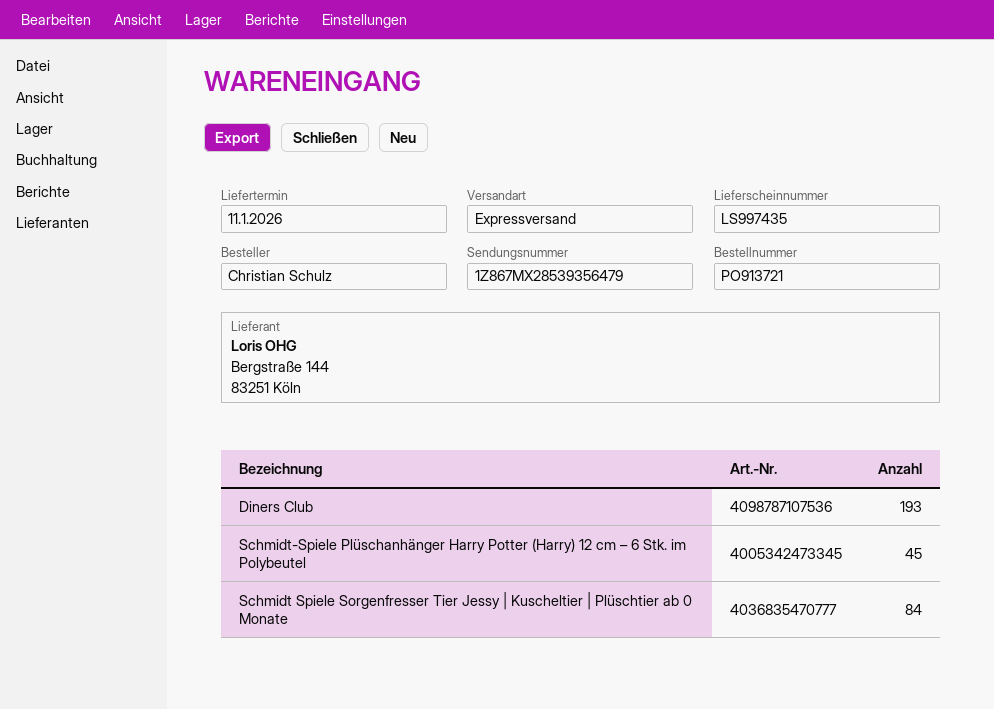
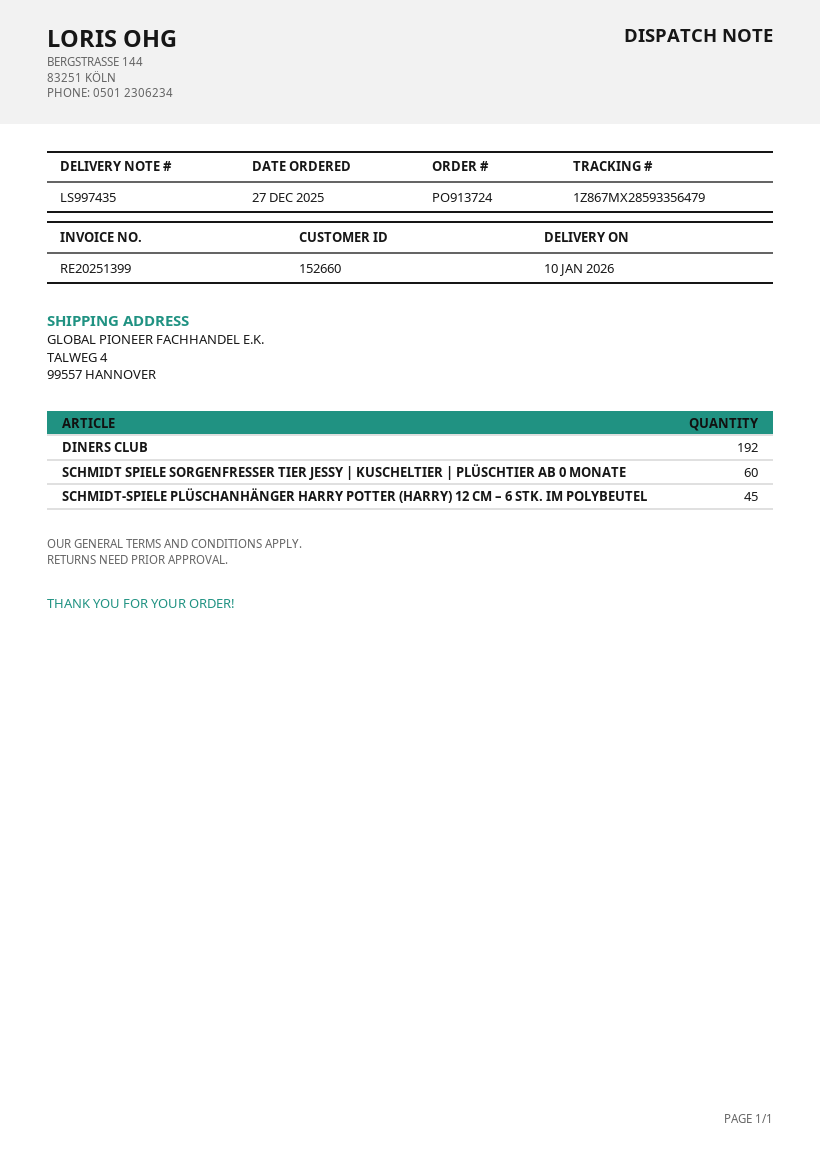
order number: PO913721 -> PO913724
delivery date: 2026-01-11 -> 2026-01-10
tracking number: 1Z867MX28539356479 -> 1Z867MX28593356479
Diners Club: 193 -> 192
Schmidt Spiele Sorgenfresser Tier Jessy | Kuscheltier | Plüschtier ab 0 Monate: 84 -> 60

